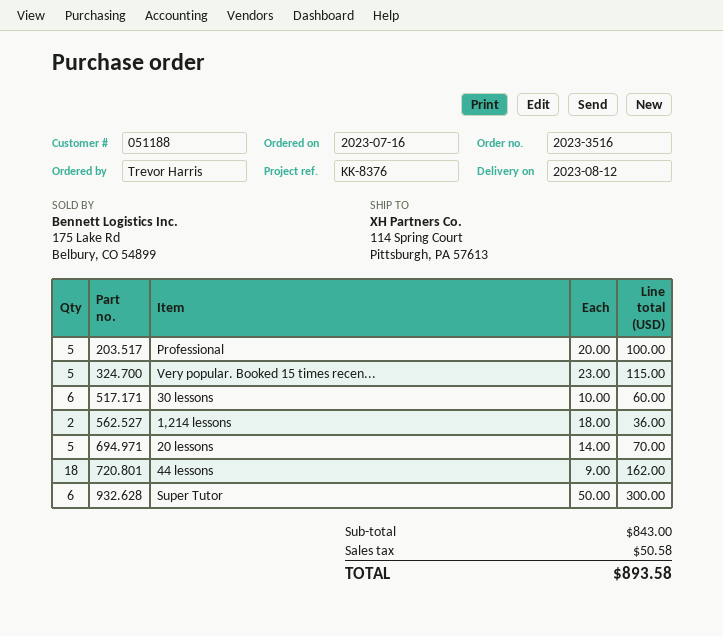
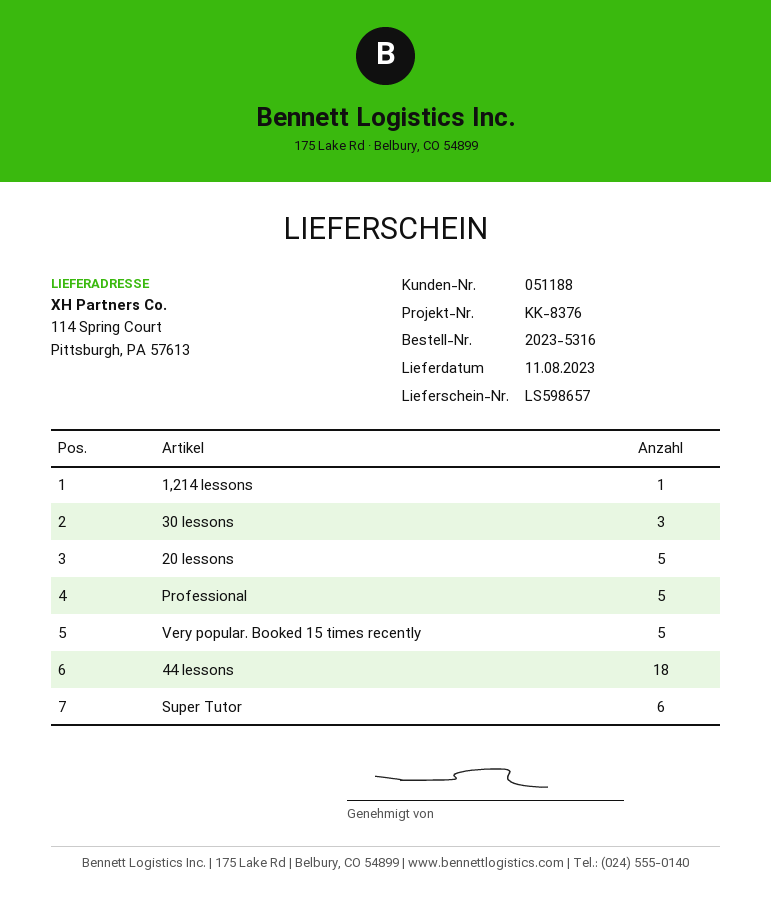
order number: 2023-3516 -> 2023-5316
delivery date: 2023-08-12 -> 2023-08-11
30 lessons: 6 -> 3
1,214 lessons: 2 -> 1

